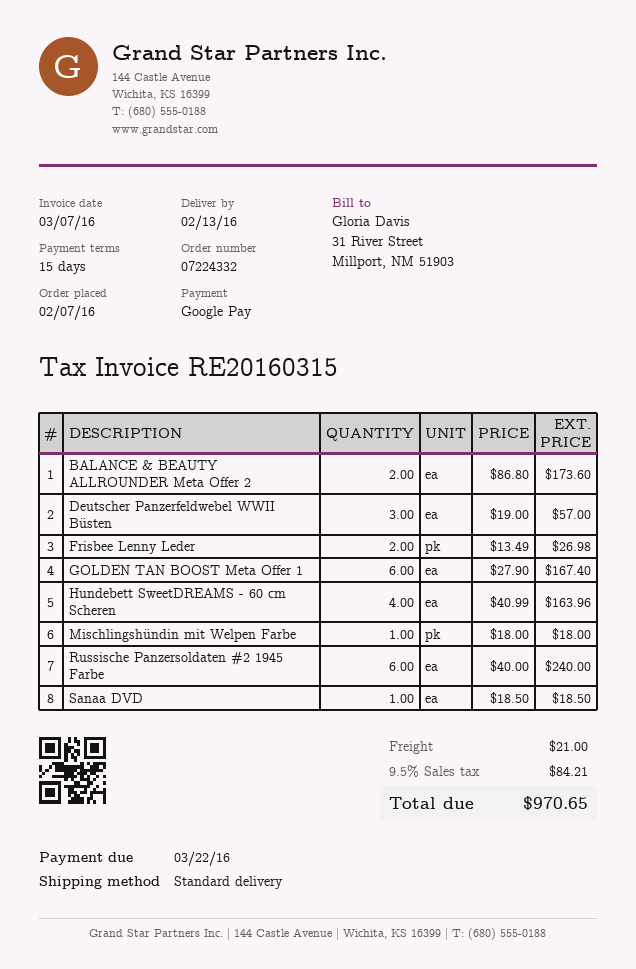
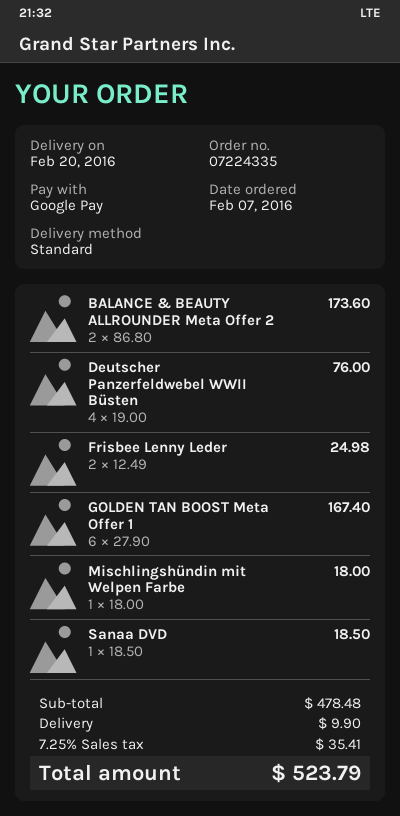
order number: 07224332 -> 07224335
delivery date: 2016-02-13 -> 2016-02-20
Deutscher Panzerfeldwebel WWII Büsten: 3 x 19.00 = 57.00 -> 4 x 19.00 = 76.00
Frisbee Lenny Leder: 2 x 13.49 = 26.98 -> 2 x 12.49 = 24.98
Hundebett SweetDREAMS - 60 cm Scheren: 4 x 40.99 = 163.96 -> none
Russische Panzersoldaten #2 1945 Farbe: 6 x 40.00 = 240.00 -> none
shipping: 21.00 -> 9.90
tax: 9.5% = 84.21 -> 7.25% = 35.41
total: 970.65 -> 523.79

